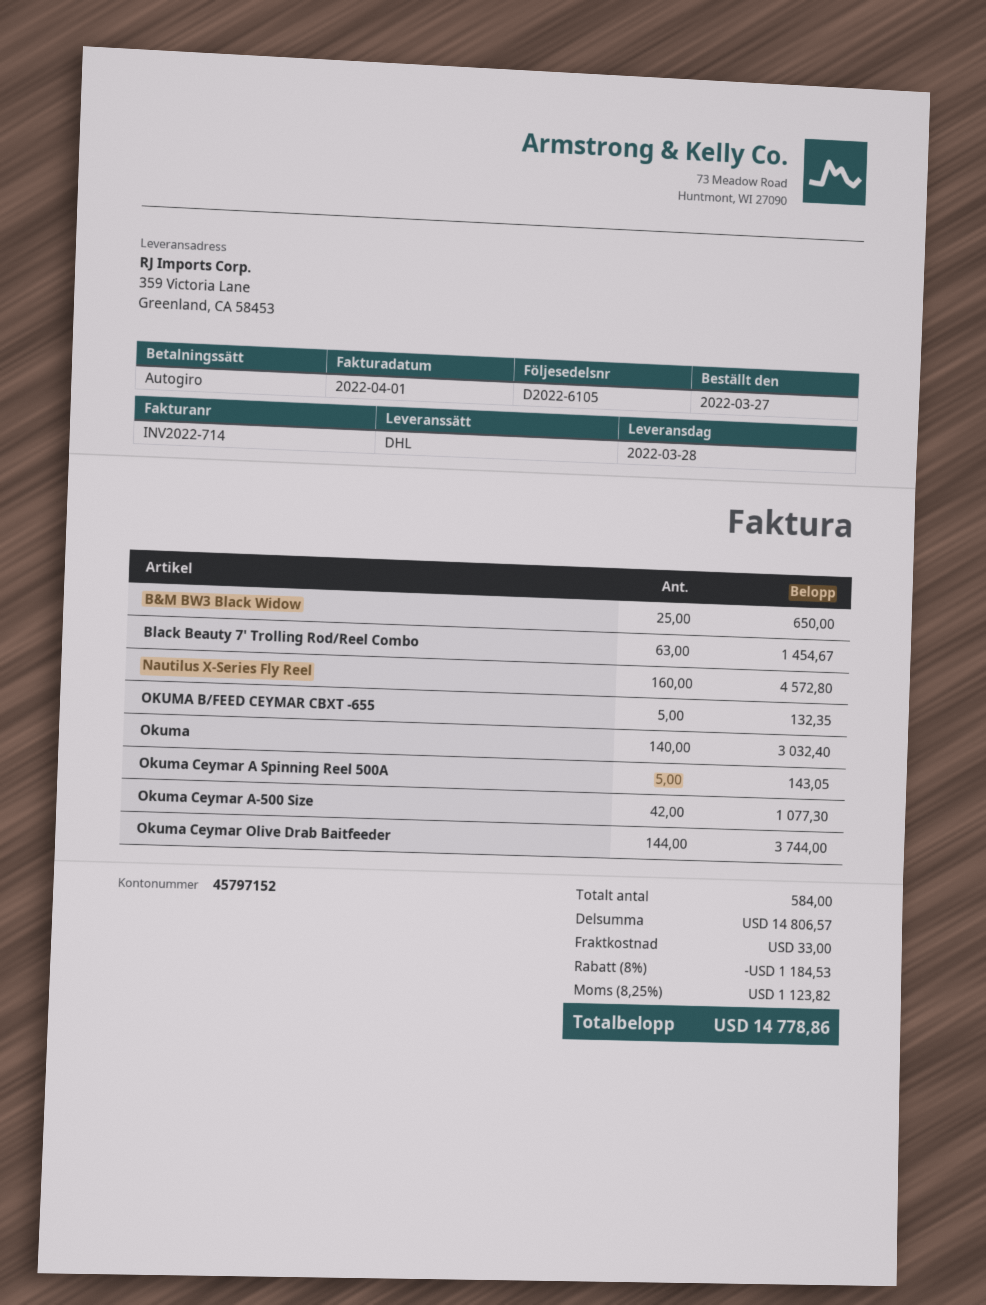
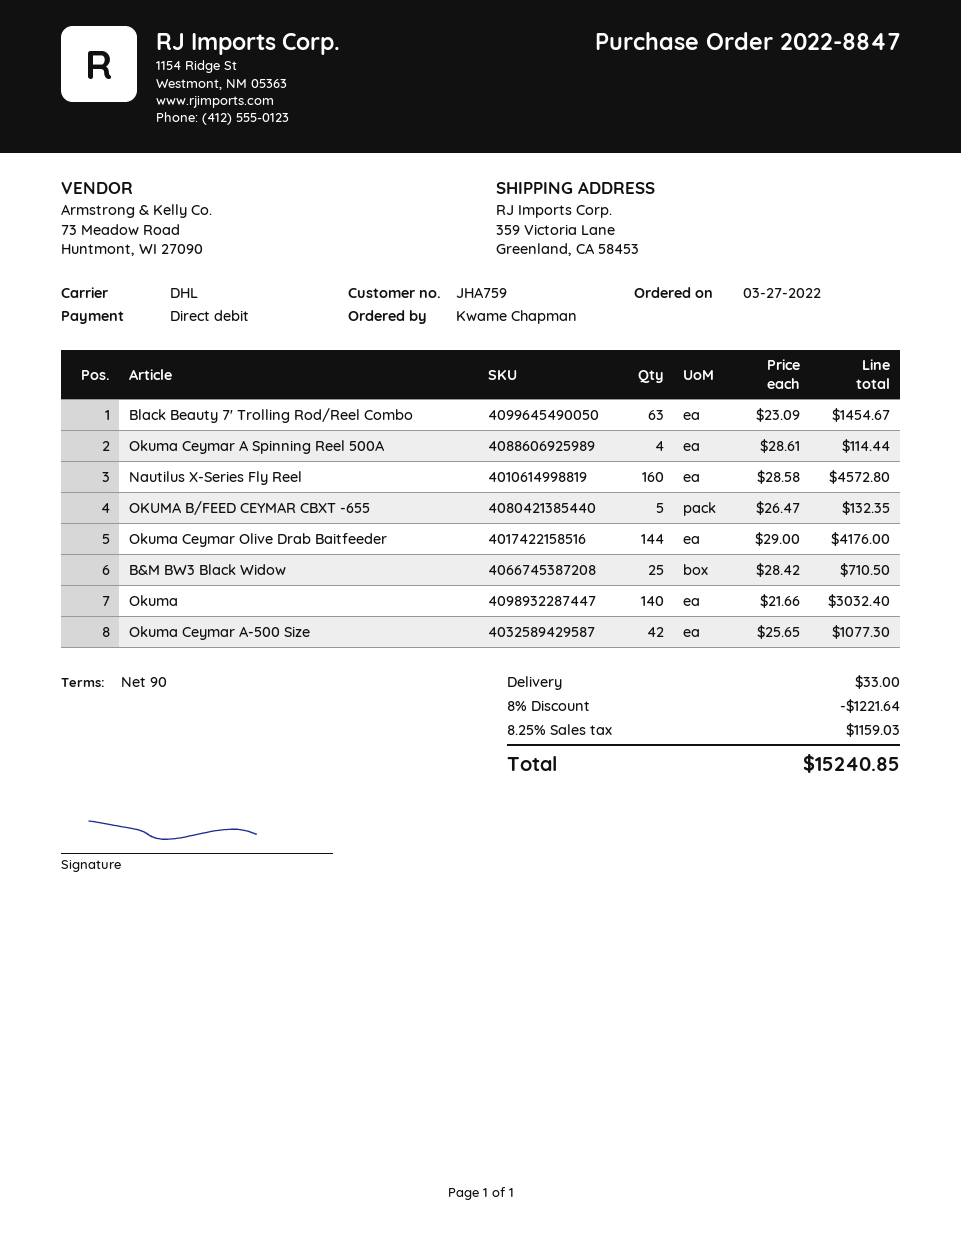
B&M BW3 Black Widow: 25 for 650.00 -> 25 for 710.50
Okuma Ceymar A Spinning Reel 500A: 5 for 143.05 -> 4 for 114.44
Okuma Ceymar Olive Drab Baitfeeder: 144 for 3744.00 -> 144 for 4176.00
discount: 8% = 1184.53 -> 8% = 1221.64
tax: 8.25% = 1123.82 -> 8.25% = 1159.03
total: 14778.86 -> 15240.85

